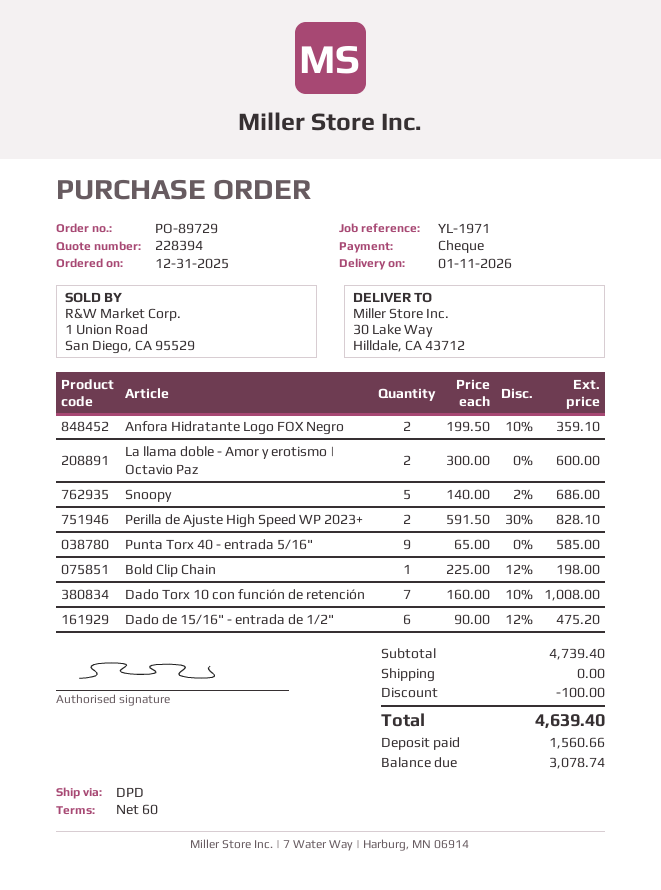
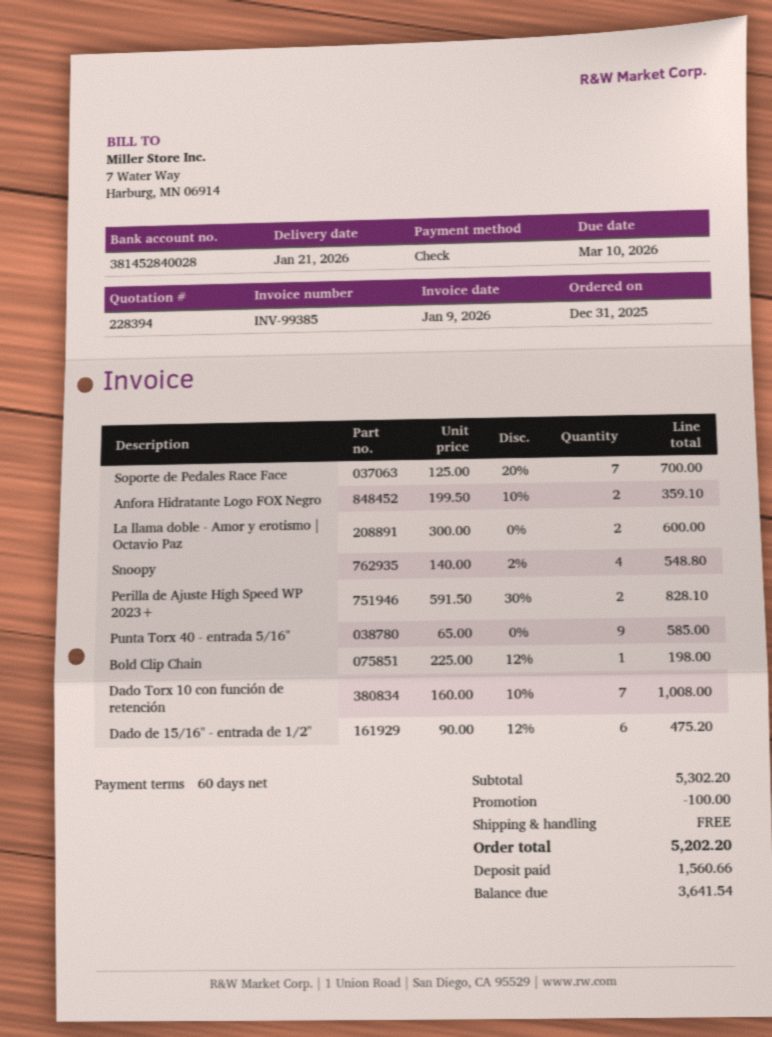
delivery date: 2026-01-11 -> 2026-01-21
Snoopy: 5 x 140.00 - 2% = 686.00 -> 4 x 140.00 - 2% = 548.80
Soporte de Pedales Race Face: none -> 7 x 125.00 - 20% = 700.00
subtotal: 4739.40 -> 5302.20
total: 4639.40 -> 5202.20
balance: 3078.74 -> 3641.54

